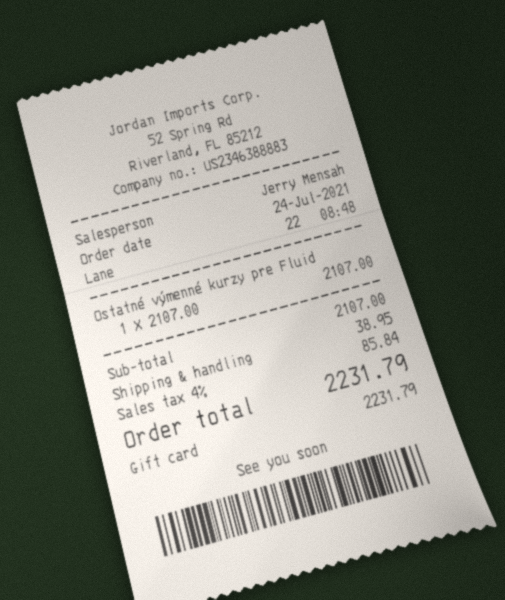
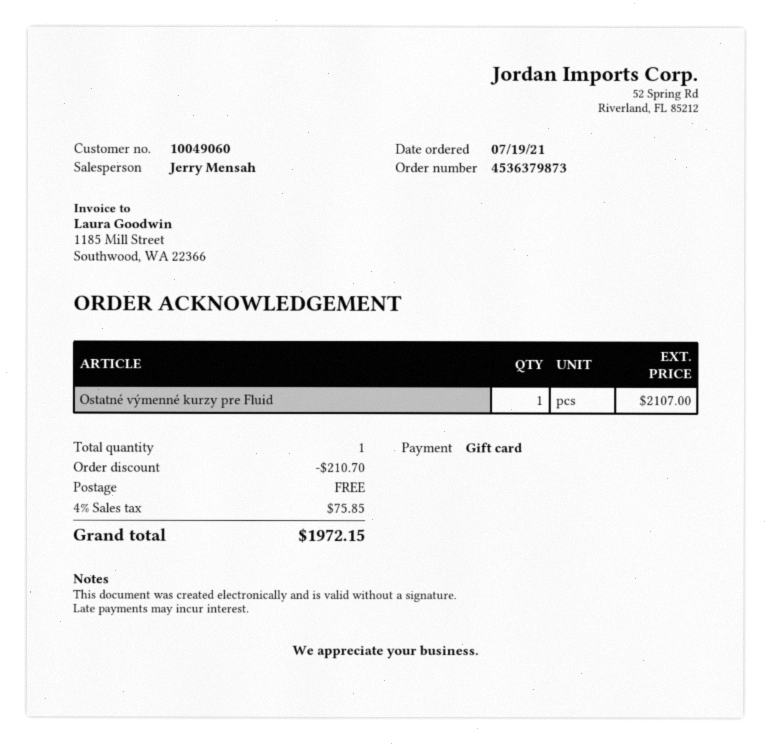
order date: 2021-07-24 -> 2021-07-19
discount: none -> 210.70
shipping: 38.95 -> 0.00
tax: 4% = 85.84 -> 4% = 75.85
total: 2231.79 -> 1972.15

